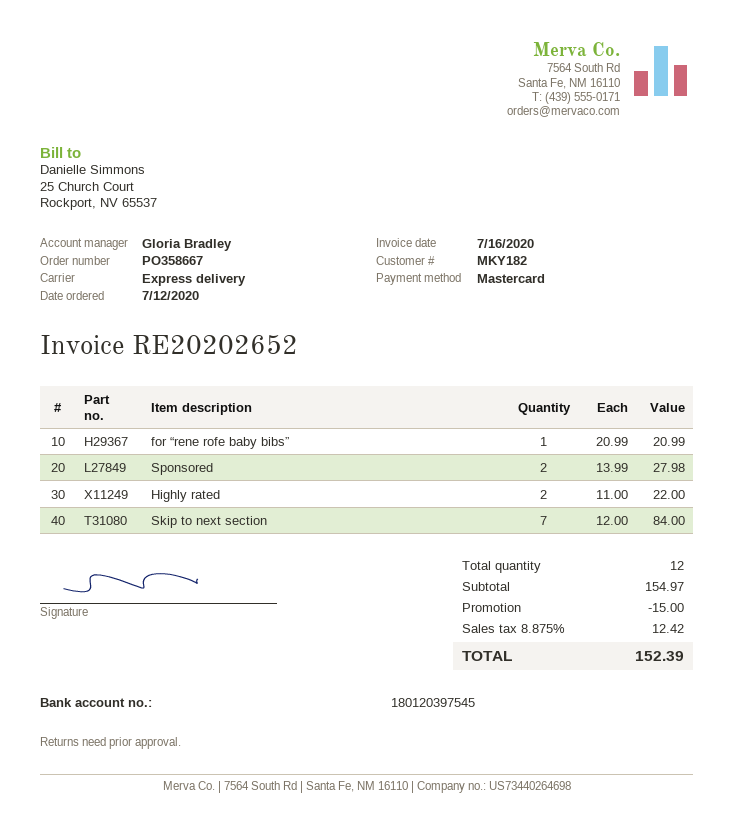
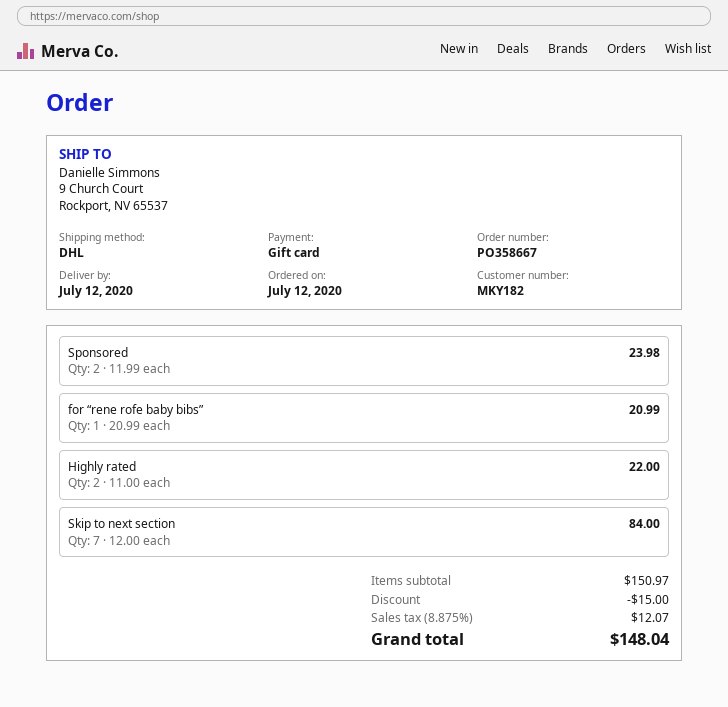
payment method: Mastercard -> gift card
shipping method: express -> DHL
Sponsored: 2 x 13.99 = 27.98 -> 2 x 11.99 = 23.98
subtotal: 154.97 -> 150.97
tax: 8.875% = 12.42 -> 8.875% = 12.07
total: 152.39 -> 148.04

